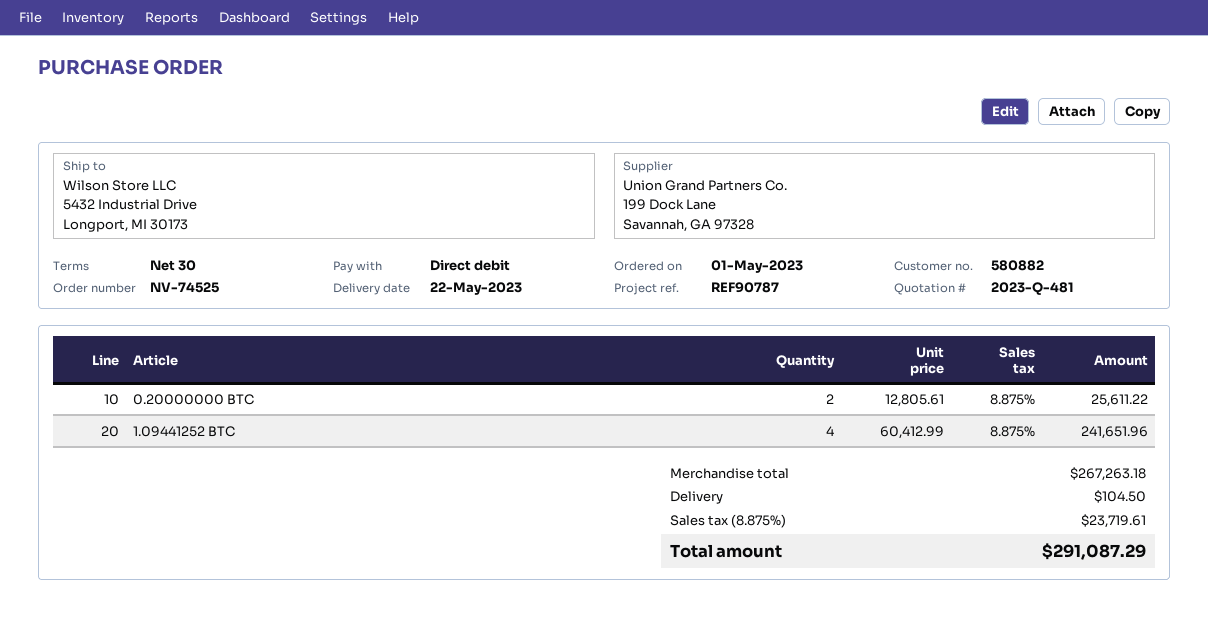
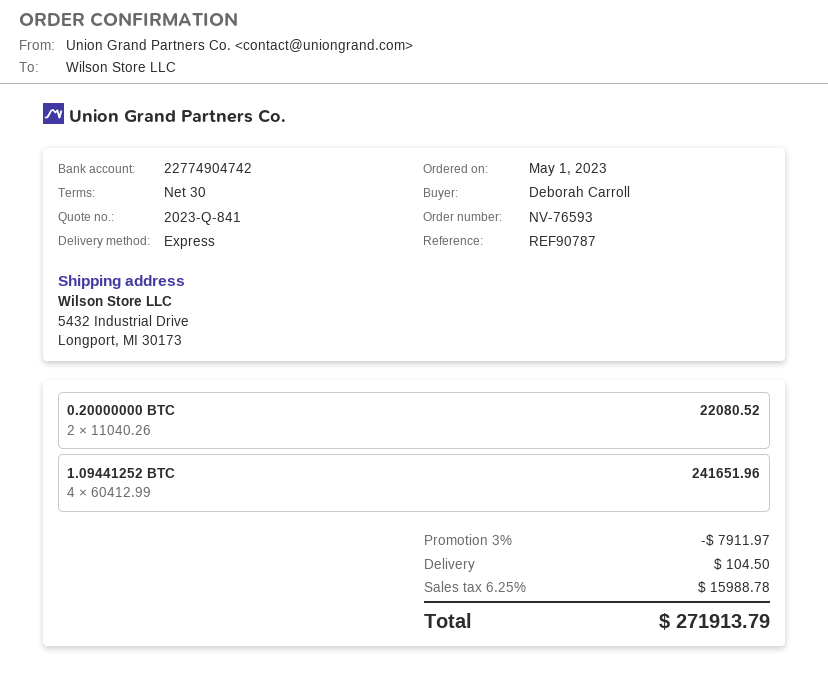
quote number: 2023-Q-481 -> 2023-Q-841
order number: NV-74525 -> NV-76593
0.20000000 BTC: 2 x 12805.61 = 25611.22 -> 2 x 11040.26 = 22080.52
discount: none -> 3% = 7911.97
tax: 8.875% = 23719.61 -> 6.25% = 15988.78
total: 291087.29 -> 271913.79

